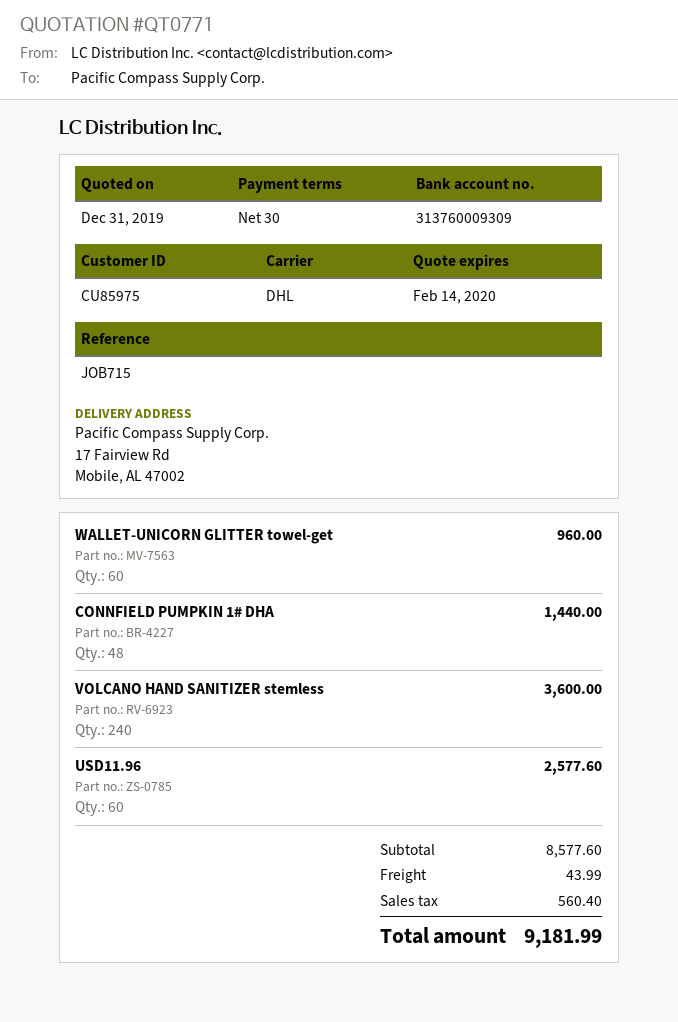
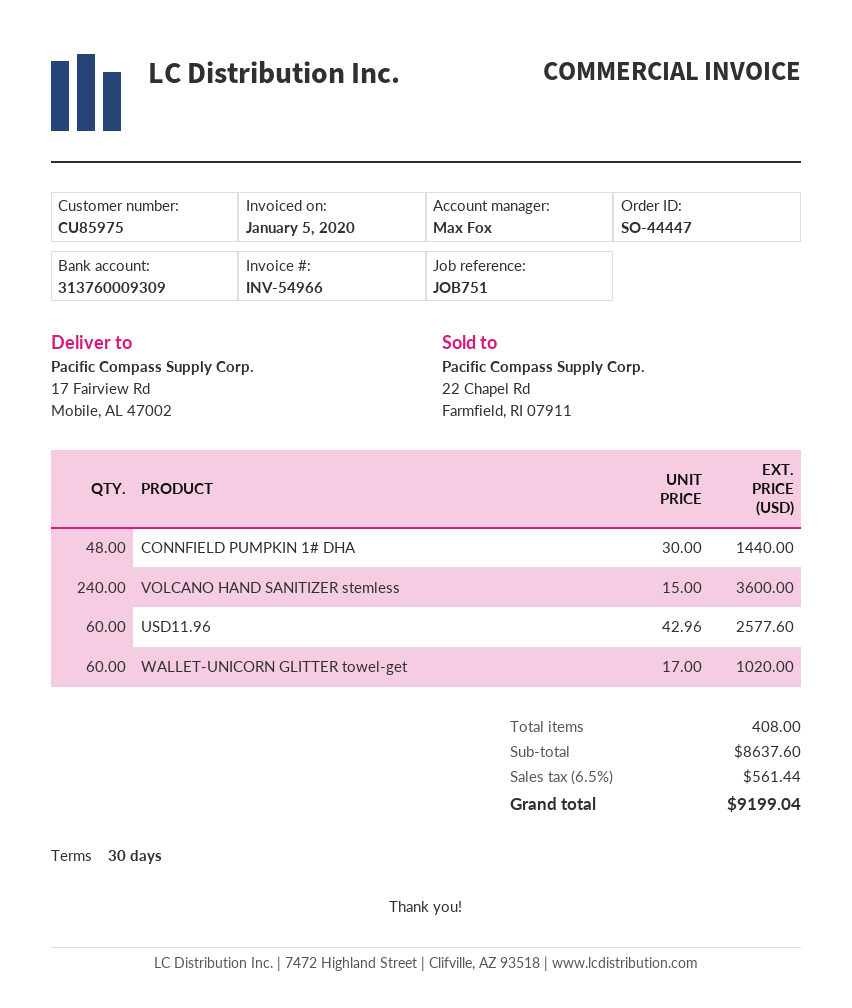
reference: JOB715 -> JOB751
WALLET-UNICORN GLITTER towel-get: 60 for 960.00 -> 60 for 1020.00
subtotal: 8577.60 -> 8637.60
shipping: 43.99 -> none
tax: 560.40 -> 561.44
total: 9181.99 -> 9199.04

